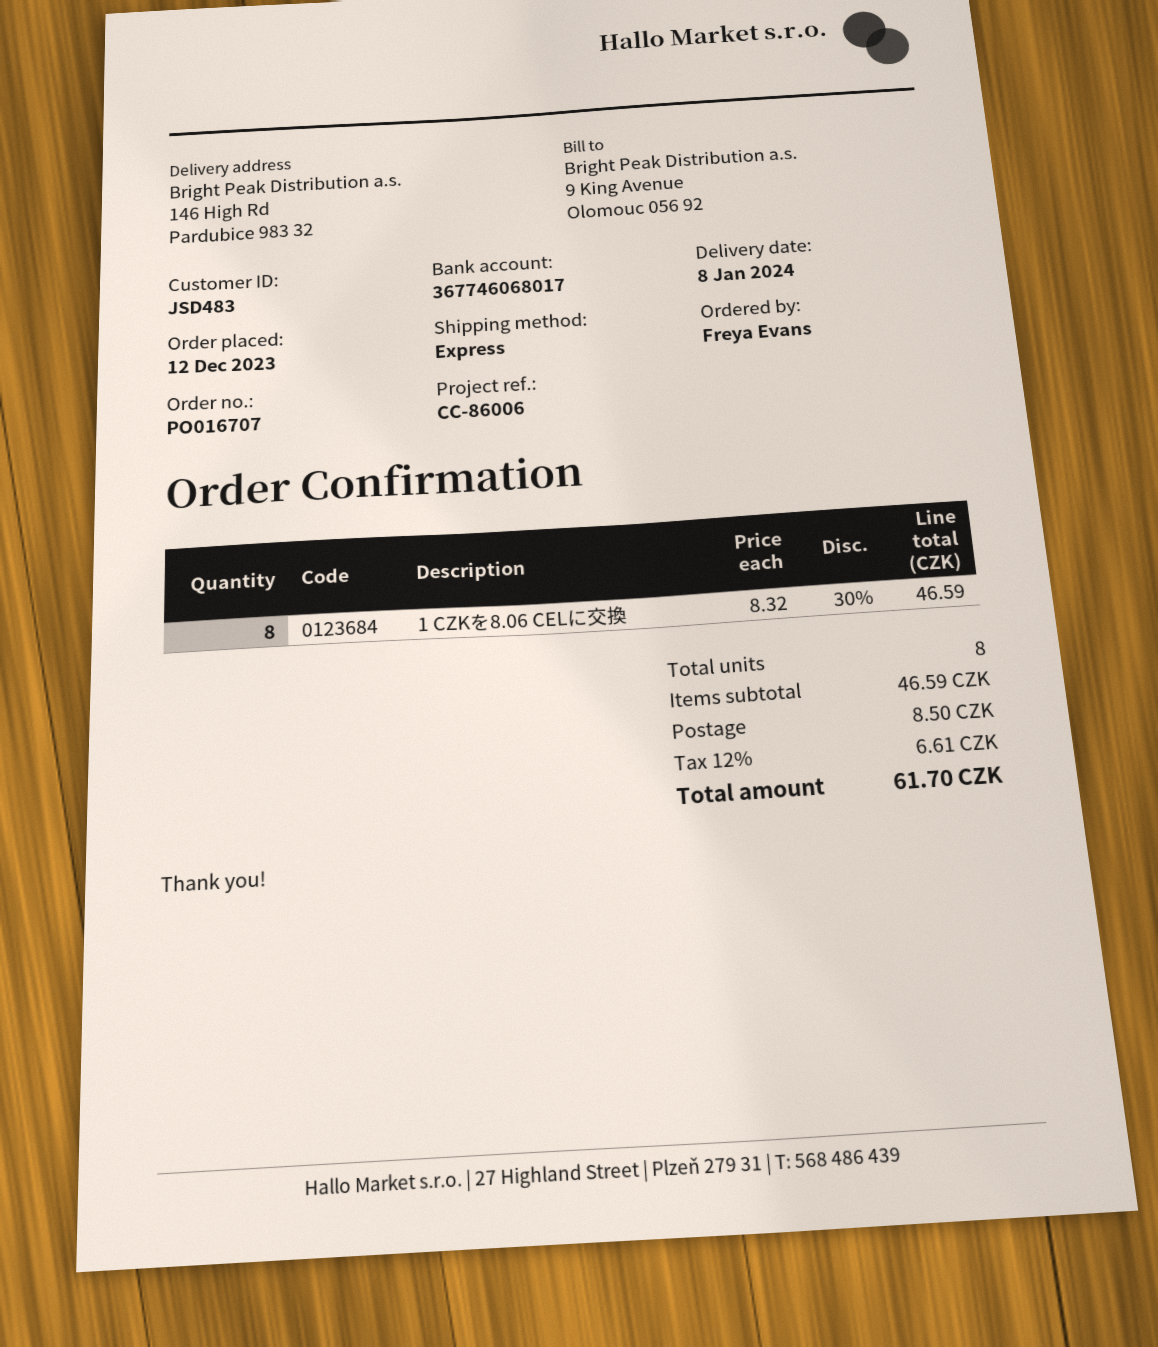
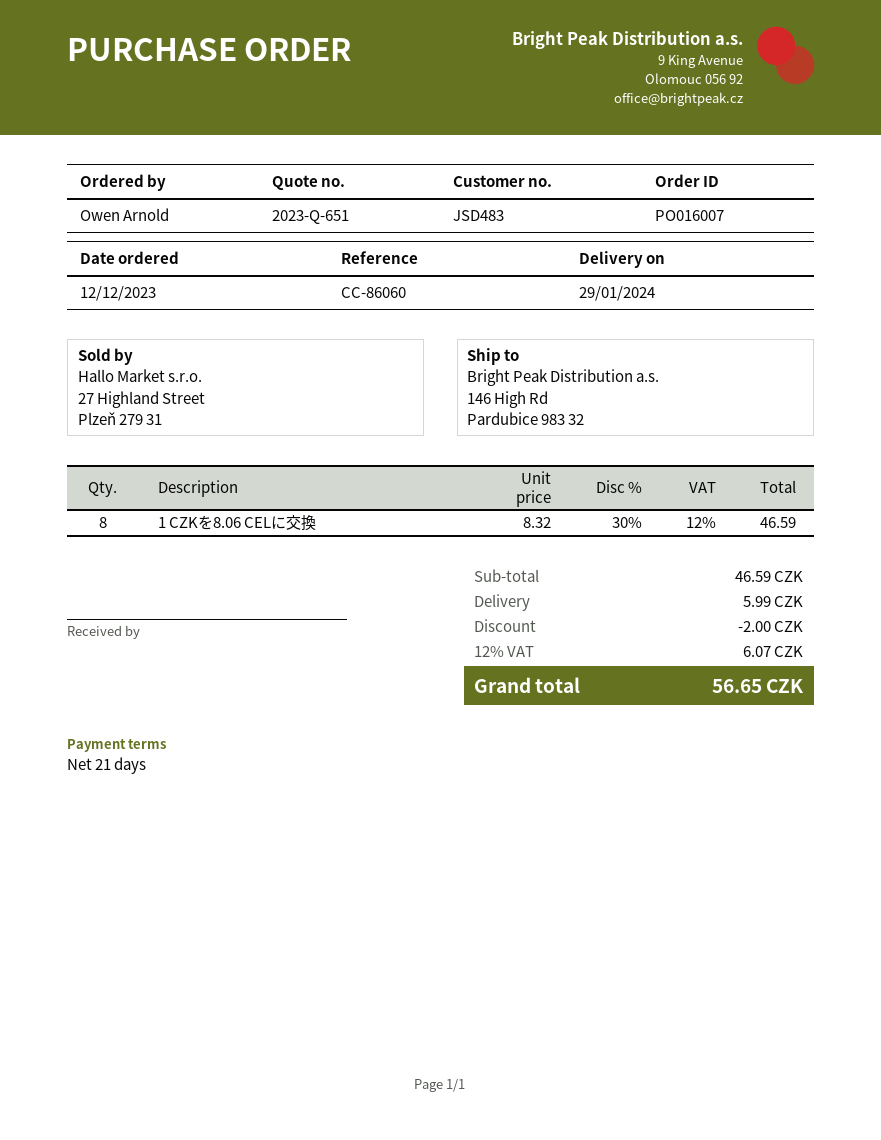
order number: PO016707 -> PO016007
delivery date: 2024-01-08 -> 2024-01-29
reference: CC-86006 -> CC-86060
ordered by: Freya Evans -> Owen Arnold
discount: none -> 2.00
shipping: 8.50 -> 5.99
tax: 12% = 6.61 -> 12% = 6.07
total: 61.70 -> 56.65

